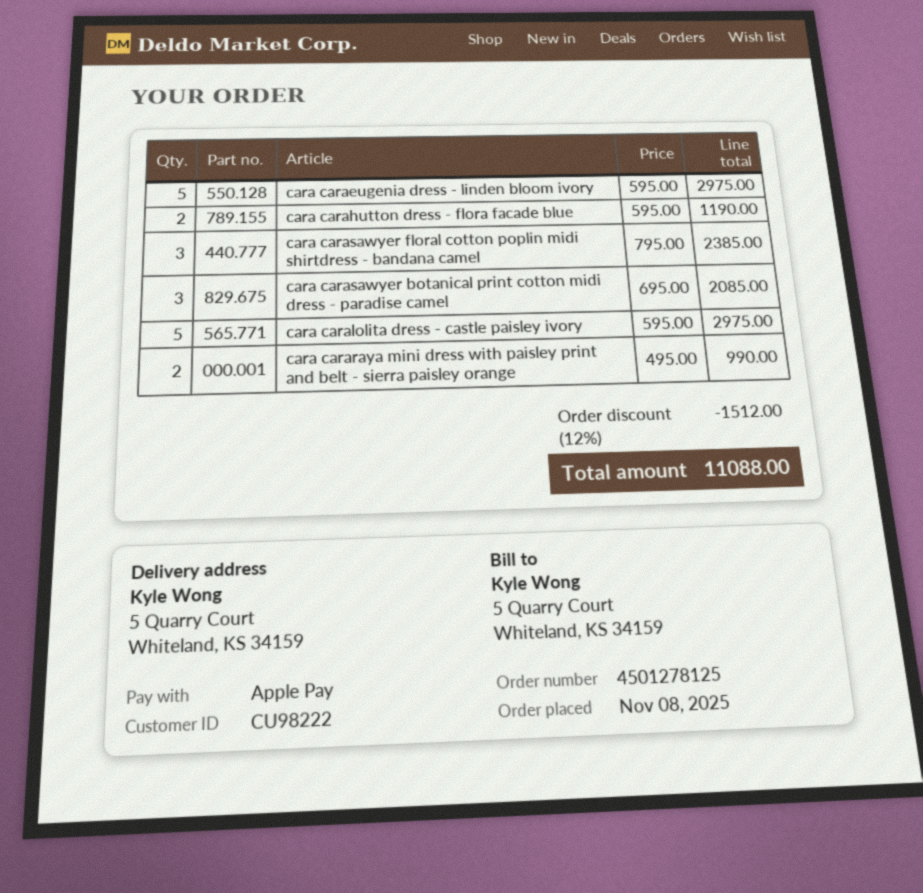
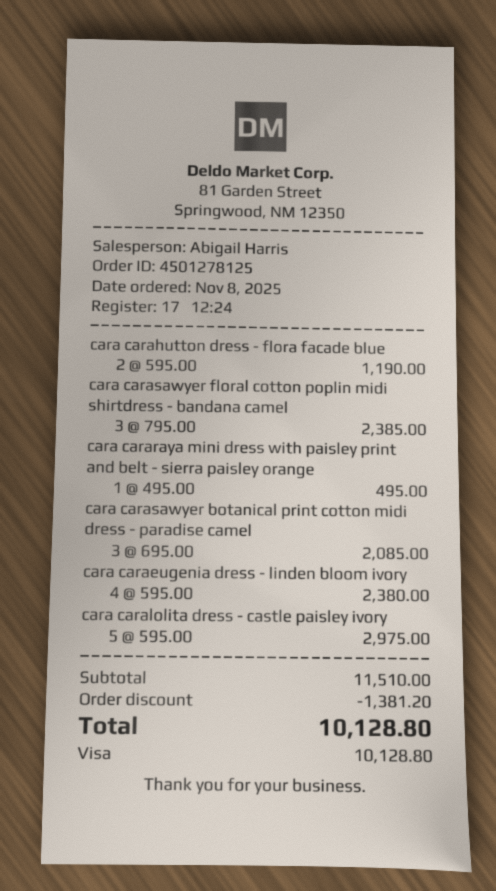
payment method: Apple Pay -> Visa
cara caraeugenia dress - linden bloom ivory: 5 x 595.00 = 2975.00 -> 4 x 595.00 = 2380.00
cara cararaya mini dress with paisley print and belt - sierra paisley orange: 2 x 495.00 = 990.00 -> 1 x 495.00 = 495.00
discount: 1512.00 -> 1381.20
total: 11088.00 -> 10128.80

